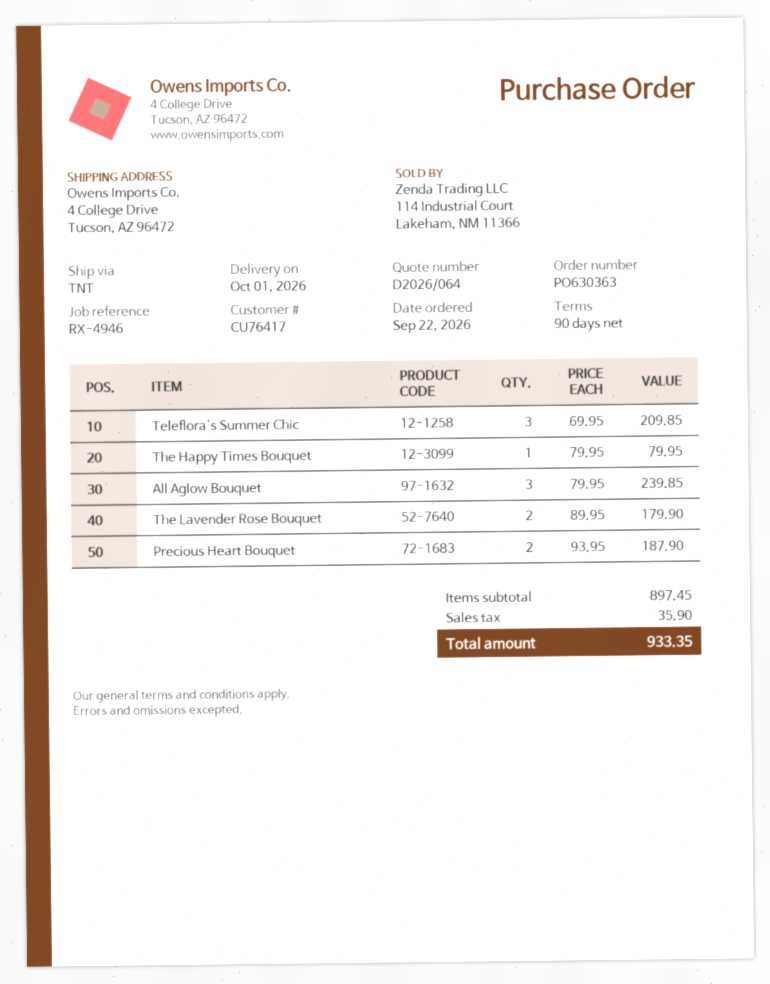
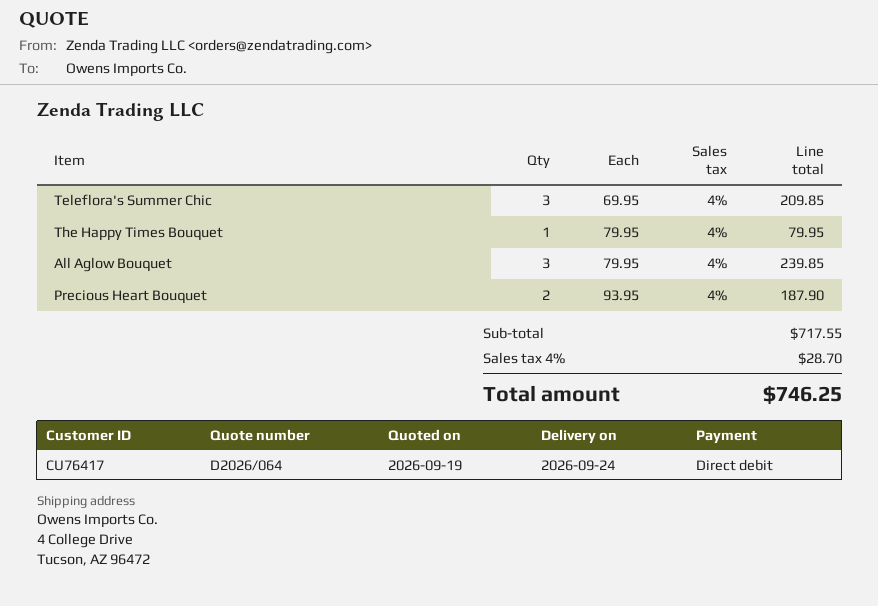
delivery date: 2026-10-01 -> 2026-09-24
The Lavender Rose Bouquet: 2 x 89.95 = 179.90 -> none
subtotal: 897.45 -> 717.55
tax: 35.90 -> 28.70
total: 933.35 -> 746.25

